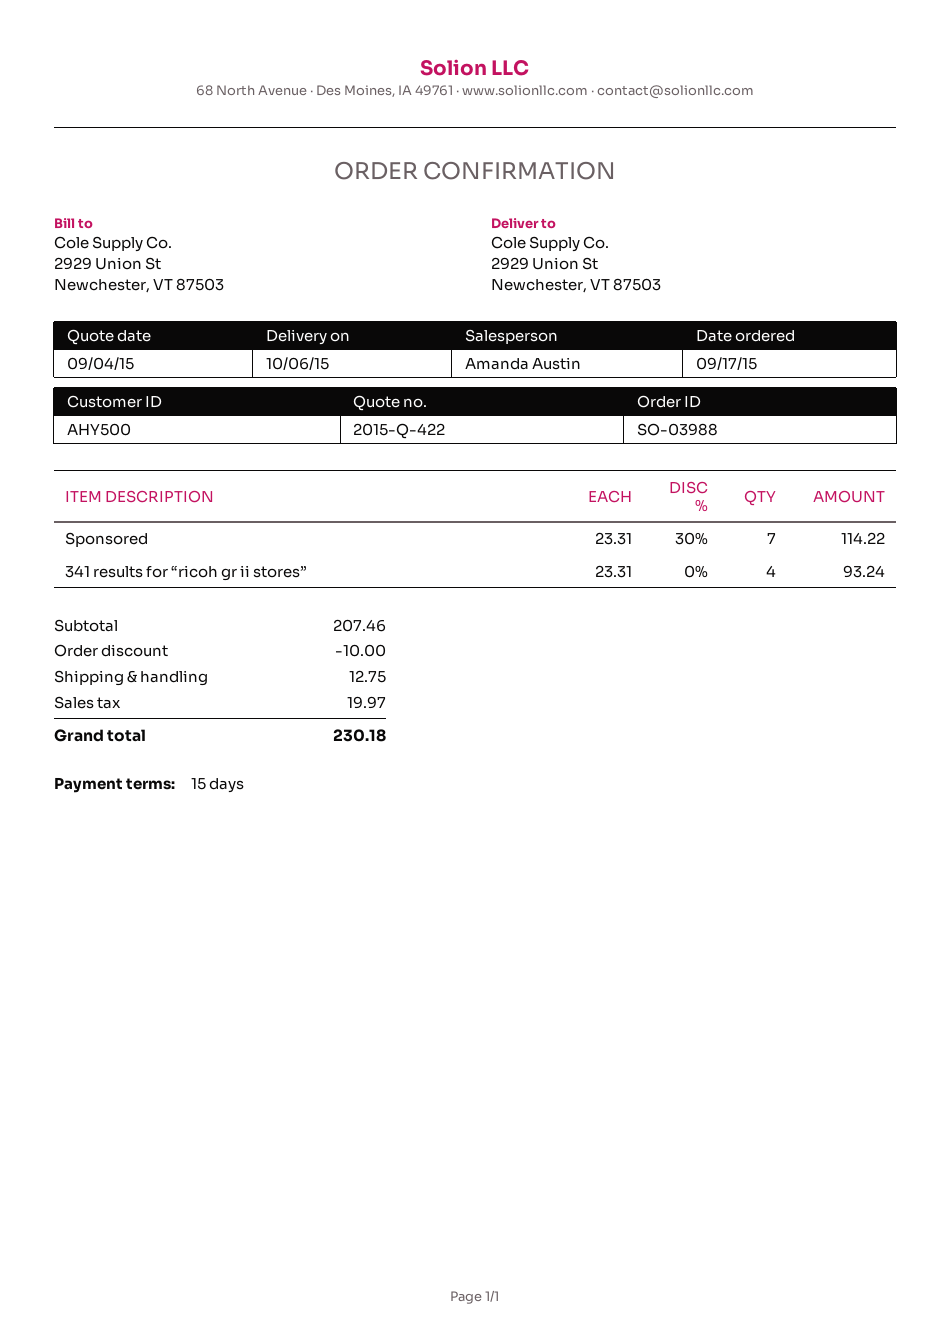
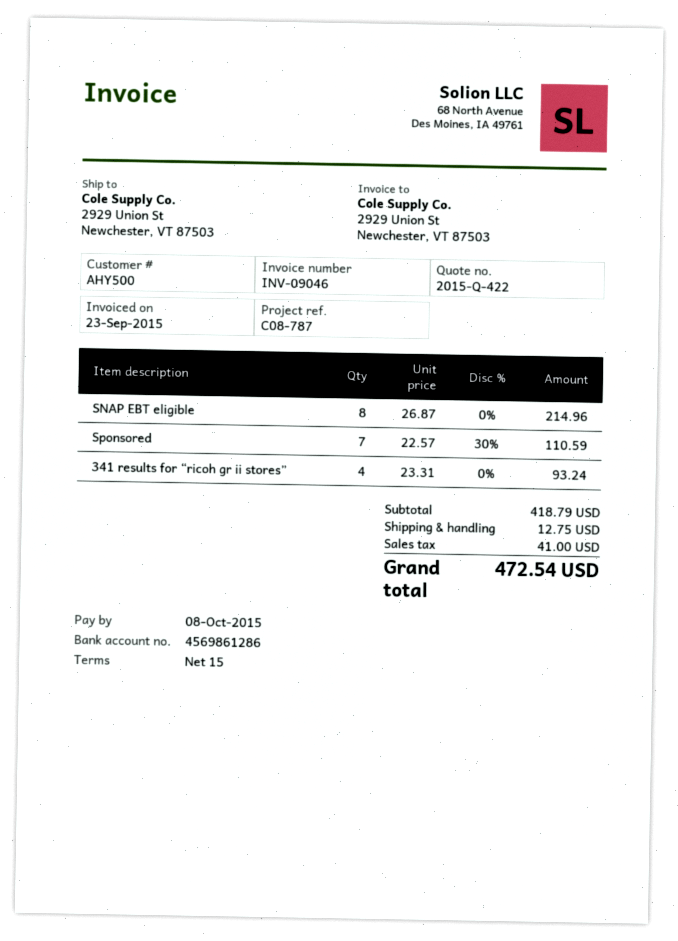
Sponsored: 7 x 23.31 - 30% = 114.22 -> 7 x 22.57 - 30% = 110.59
SNAP EBT eligible: none -> 8 x 26.87 = 214.96
subtotal: 207.46 -> 418.79
discount: 10.00 -> none
tax: 19.97 -> 41.00
total: 230.18 -> 472.54

